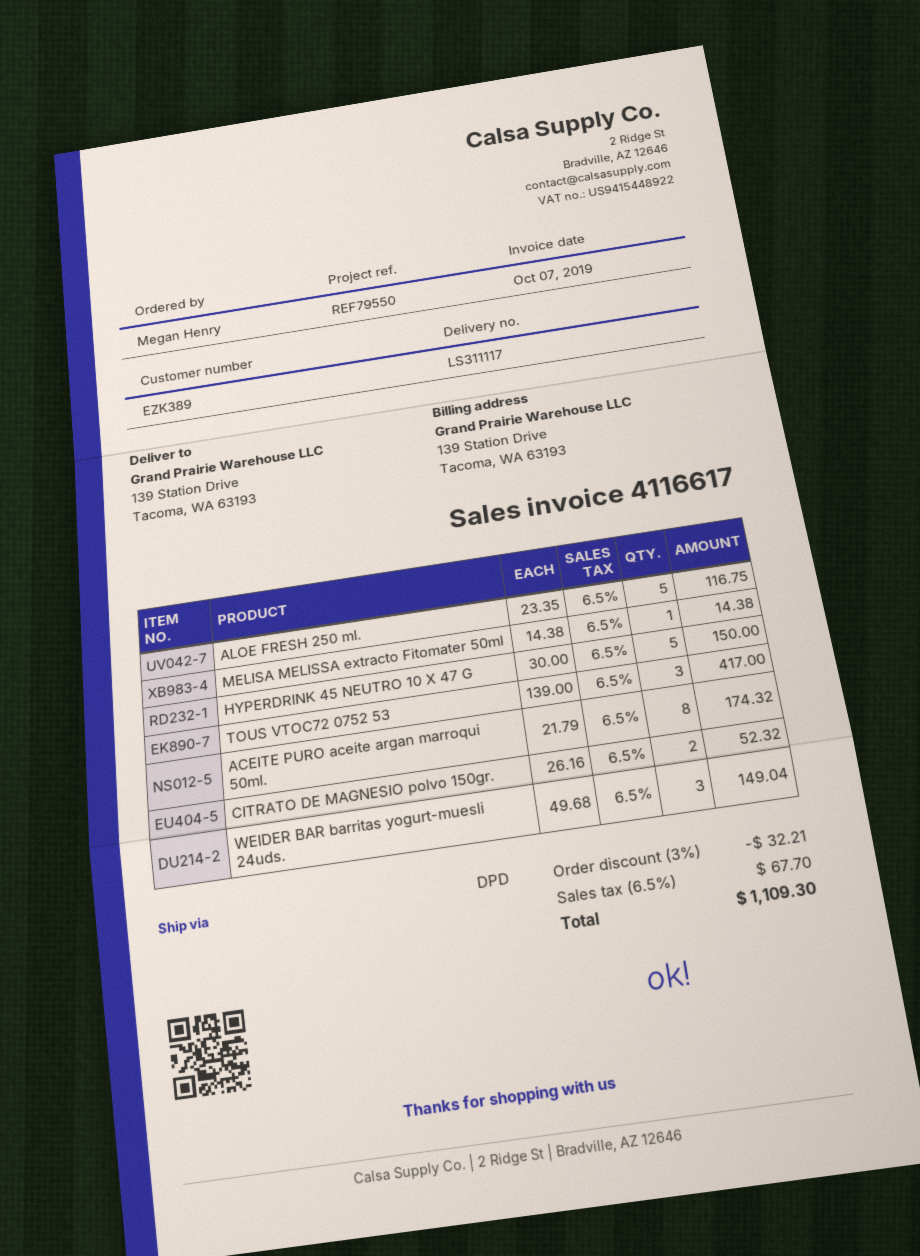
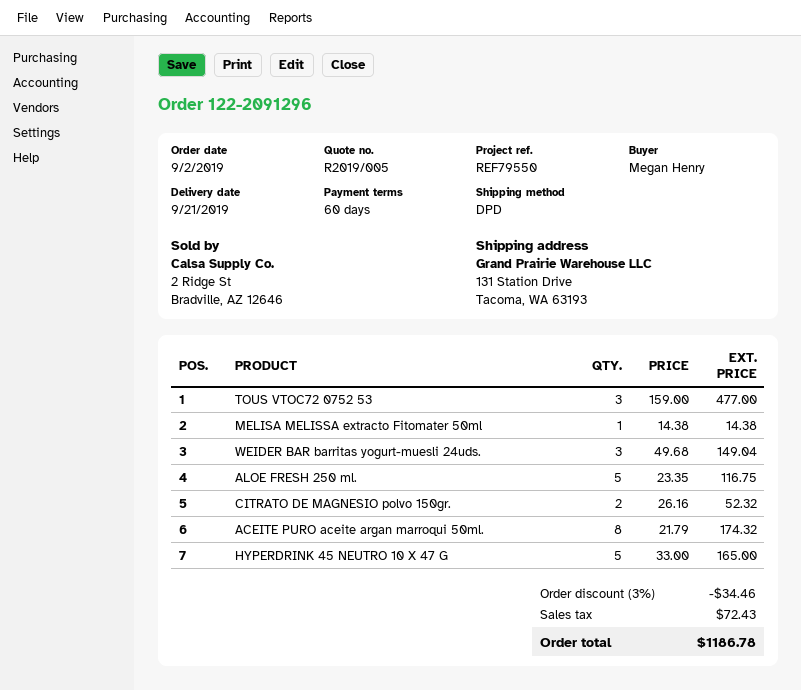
ship to: 139 Station Drive, Tacoma, WA 63193 -> 131 Station Drive, Tacoma, WA 63193
HYPERDRINK 45 NEUTRO 10 X 47 G: 5 x 30.00 = 150.00 -> 5 x 33.00 = 165.00
TOUS VTOC72 0752 53: 3 x 139.00 = 417.00 -> 3 x 159.00 = 477.00
discount: 3% = 32.21 -> 3% = 34.46
tax: 67.70 -> 72.43
total: 1109.30 -> 1186.78

